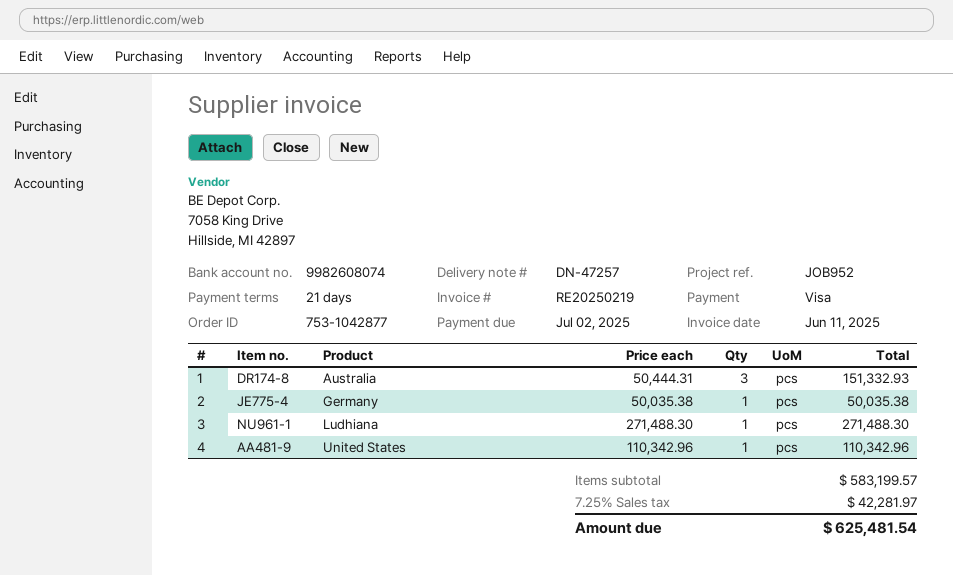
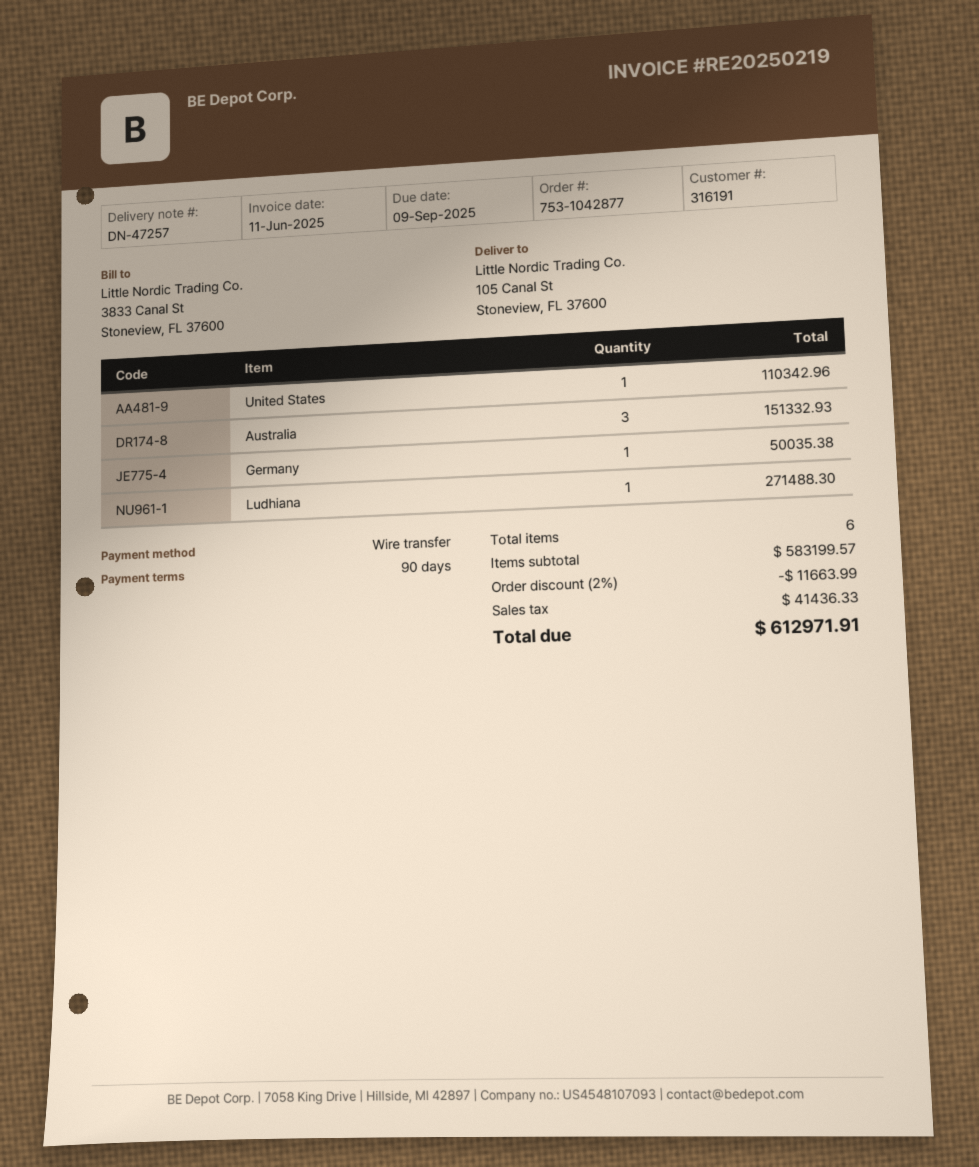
payment terms: 21 days -> 90 days
due date: 2025-07-02 -> 2025-09-09
payment method: Visa -> bank transfer
discount: none -> 2% = 11663.99
tax: 42281.97 -> 41436.33
total: 625481.54 -> 612971.91

